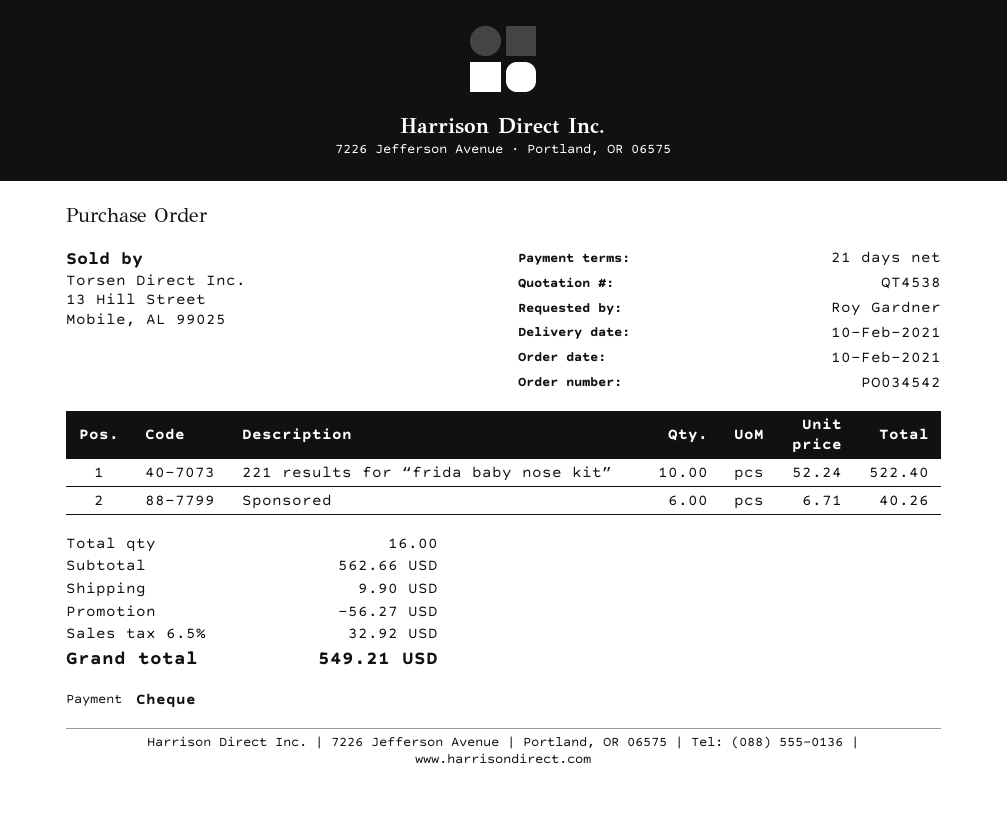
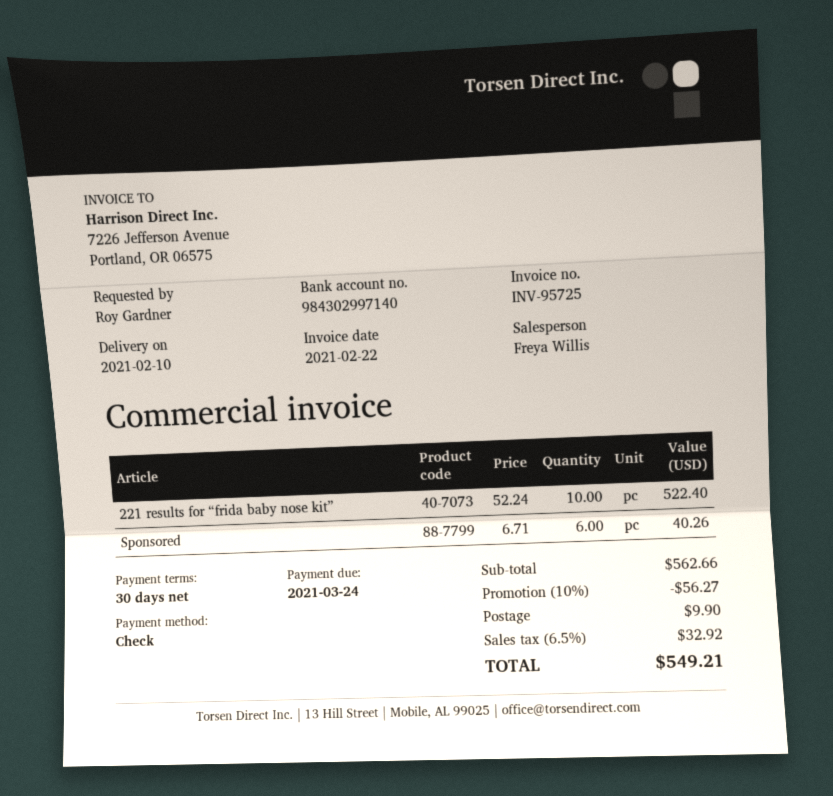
payment terms: 21 days -> 30 days

